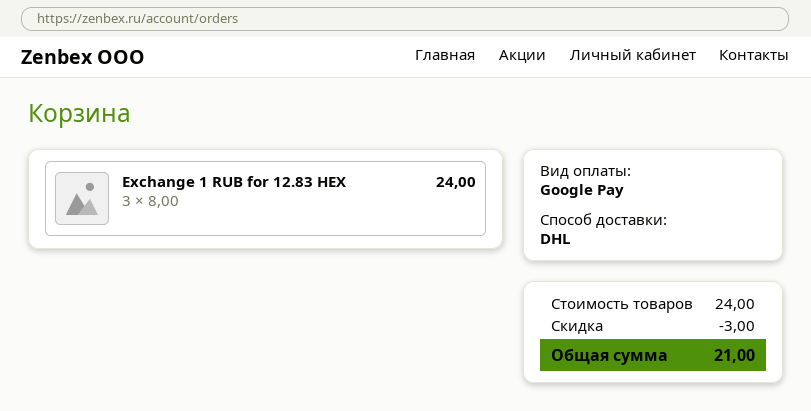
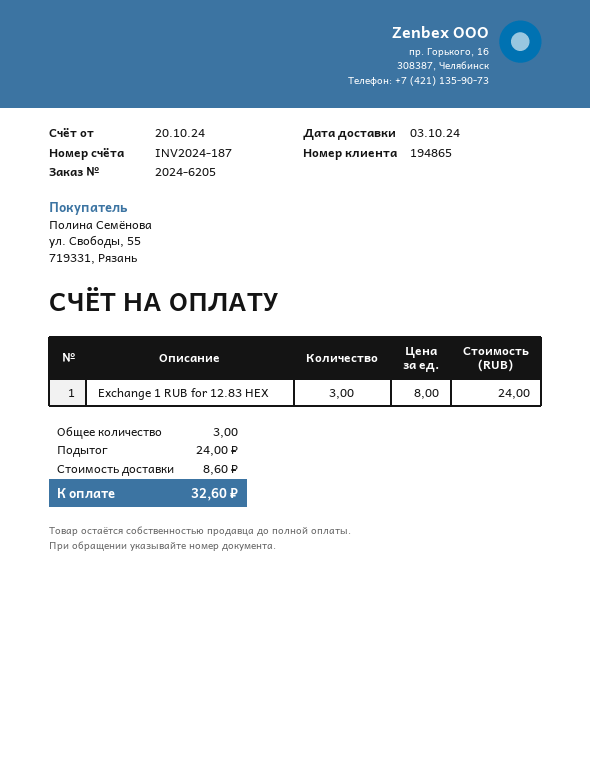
discount: 3.00 -> none
shipping: none -> 8.60
total: 21.00 -> 32.60

